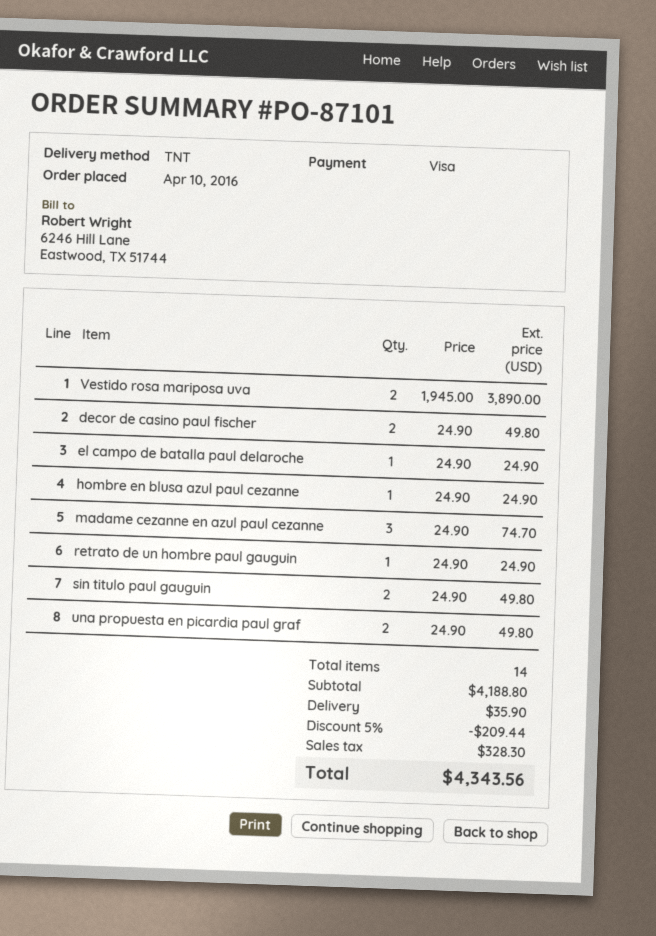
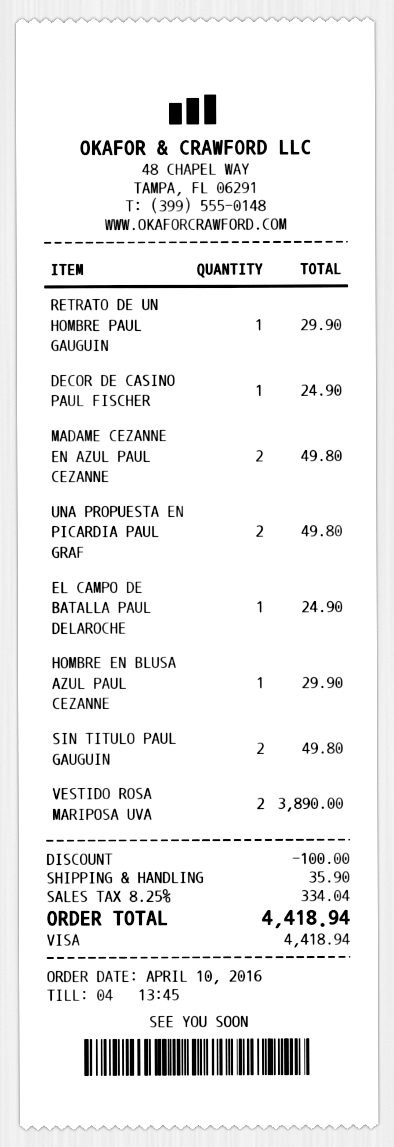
decor de casino paul fischer: 2 for 49.80 -> 1 for 24.90
hombre en blusa azul paul cezanne: 1 for 24.90 -> 1 for 29.90
madame cezanne en azul paul cezanne: 3 for 74.70 -> 2 for 49.80
retrato de un hombre paul gauguin: 1 for 24.90 -> 1 for 29.90
discount: 209.44 -> 100.00
tax: 328.30 -> 334.04
total: 4343.56 -> 4418.94

